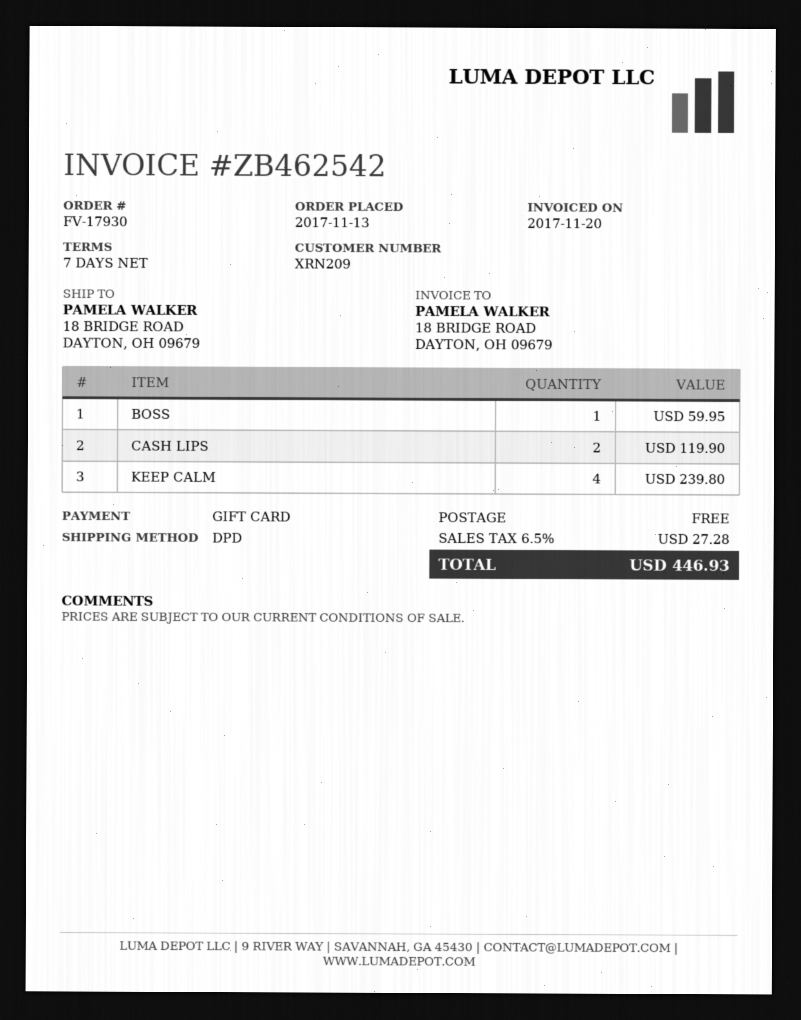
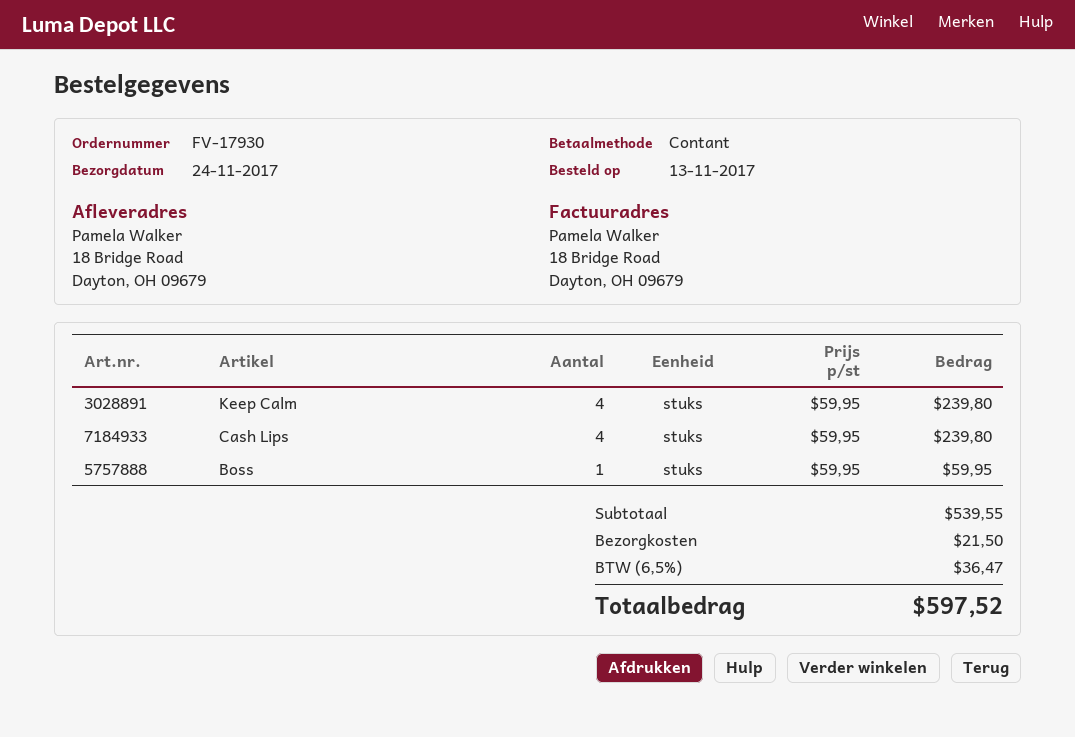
payment method: gift card -> cash
CASH LIPS: 2 for 119.90 -> 4 for 239.80
shipping: 0.00 -> 21.50
tax: 6.5% = 27.28 -> 6.5% = 36.47
total: 446.93 -> 597.52

